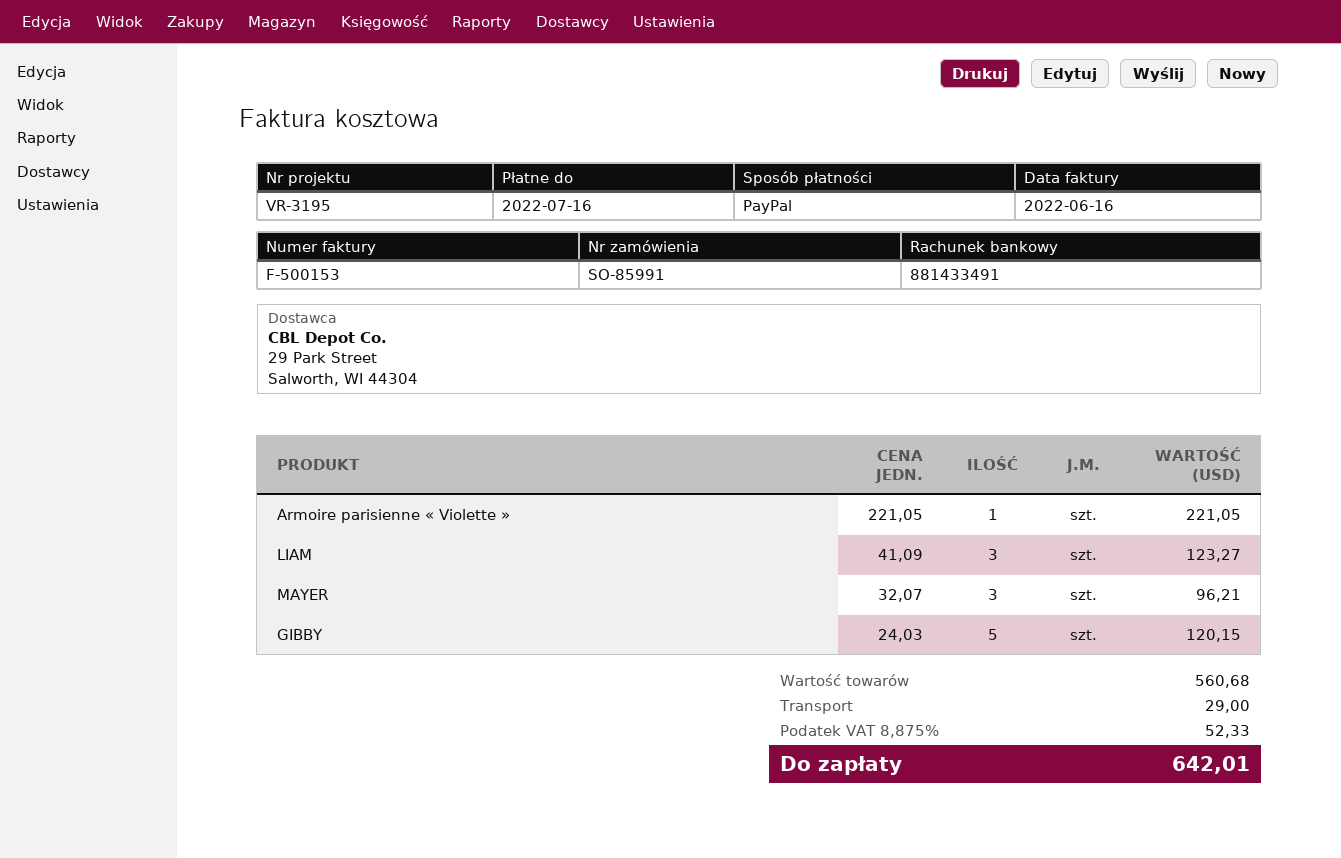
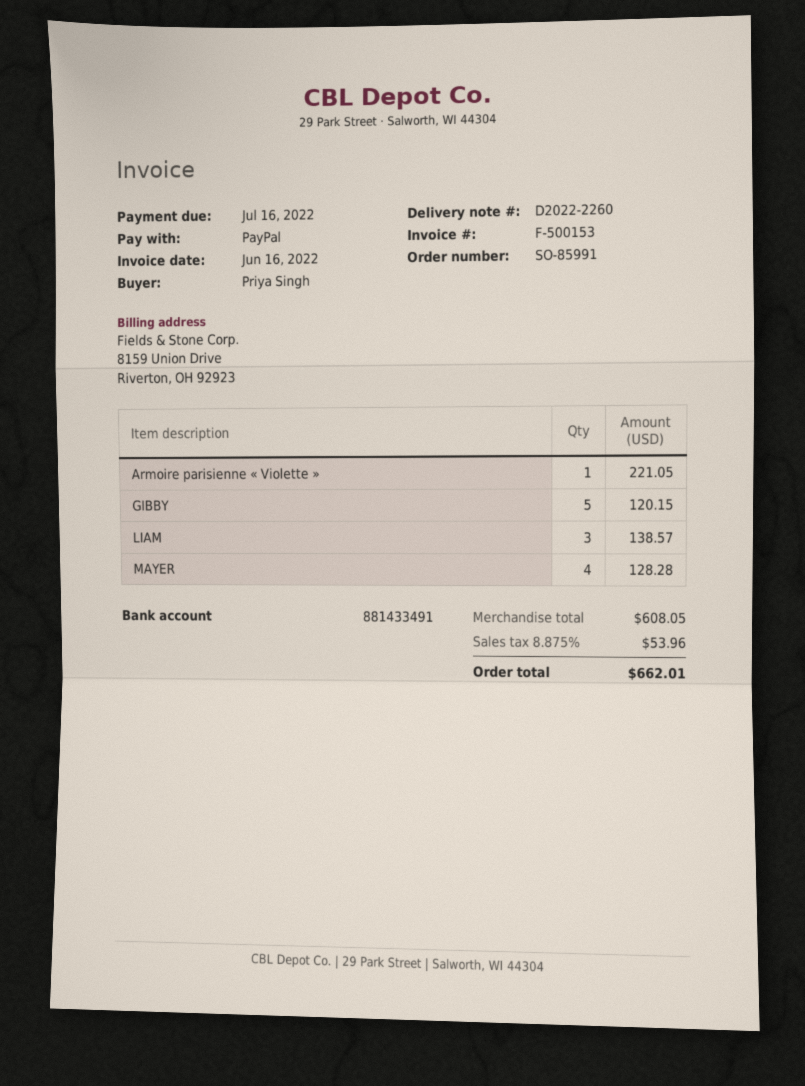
LIAM: 3 for 123.27 -> 3 for 138.57
MAYER: 3 for 96.21 -> 4 for 128.28
subtotal: 560.68 -> 608.05
shipping: 29.00 -> none
tax: 8.875% = 52.33 -> 8.875% = 53.96
total: 642.01 -> 662.01

